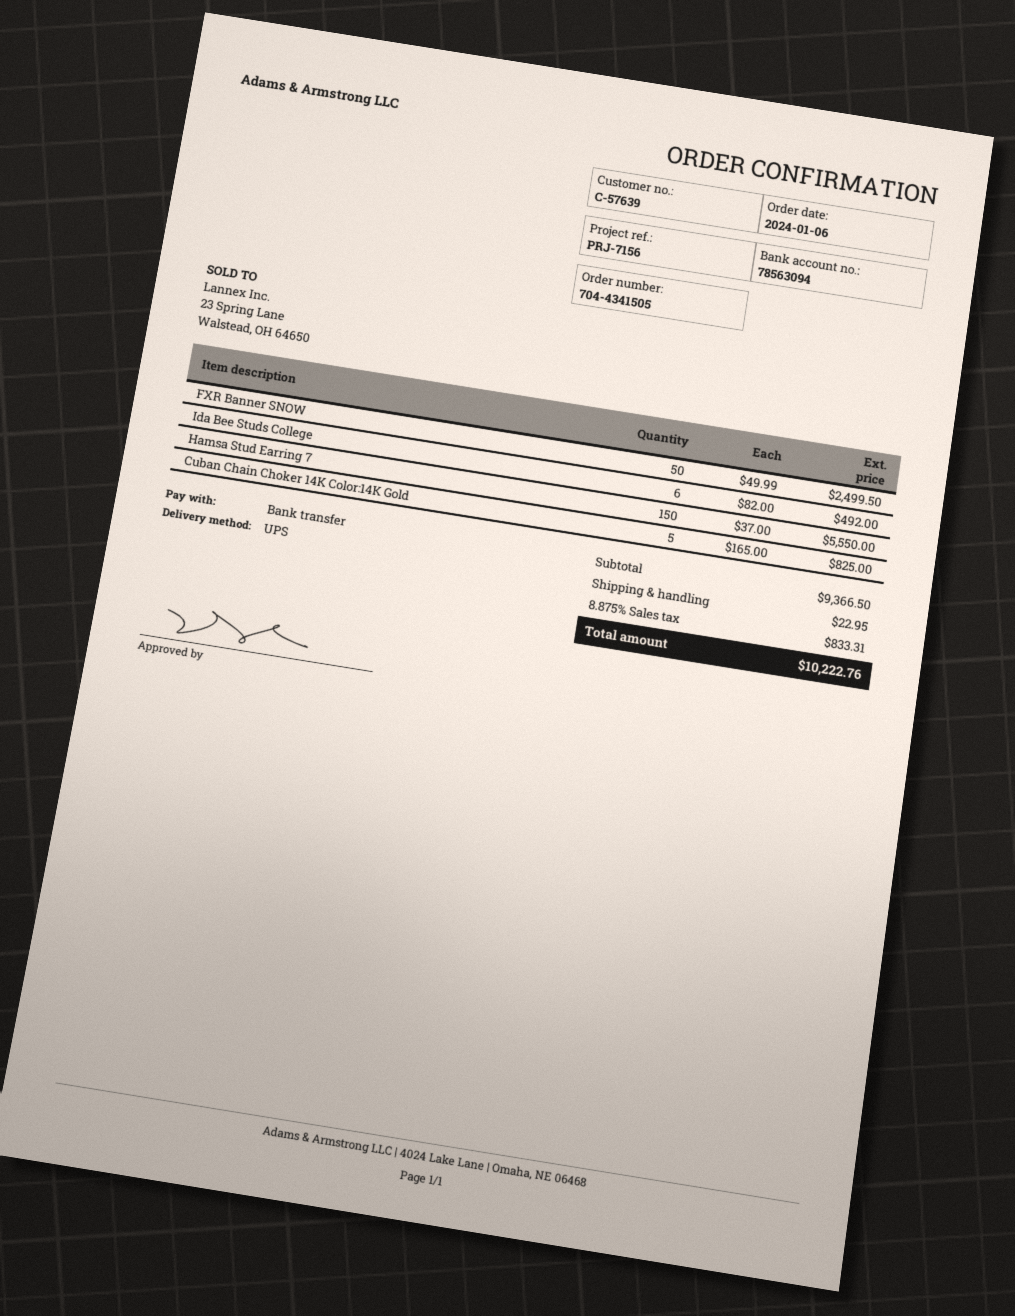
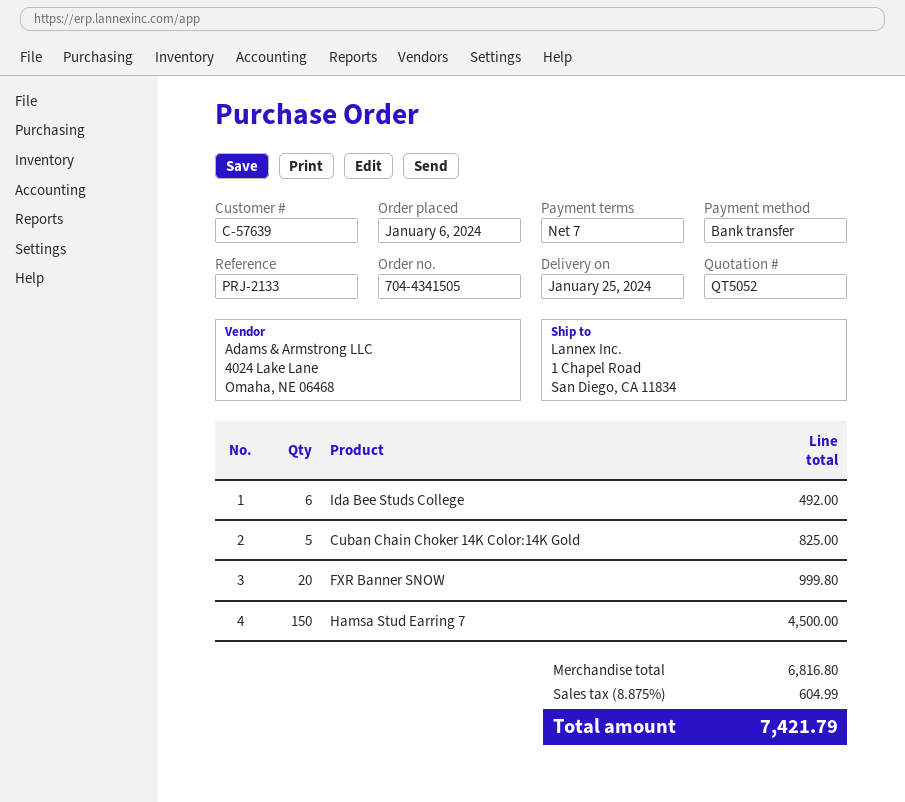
reference: PRJ-7156 -> PRJ-2133
FXR Banner SNOW: 50 for 2499.50 -> 20 for 999.80
Hamsa Stud Earring 7: 150 for 5550.00 -> 150 for 4500.00
subtotal: 9366.50 -> 6816.80
shipping: 22.95 -> none
tax: 8.875% = 833.31 -> 8.875% = 604.99
total: 10222.76 -> 7421.79

